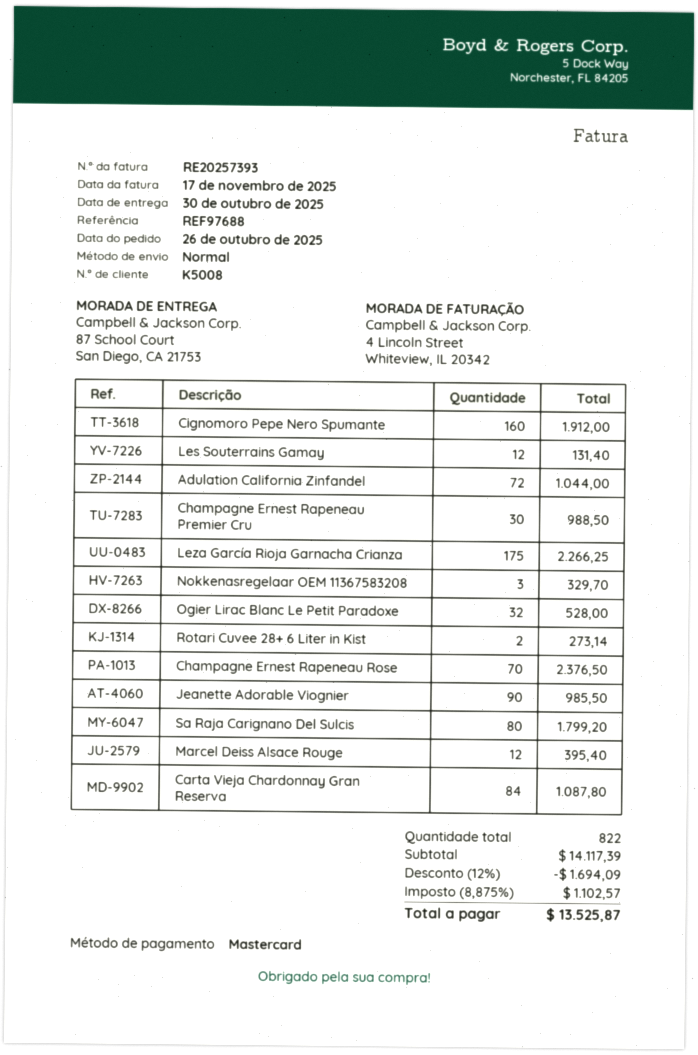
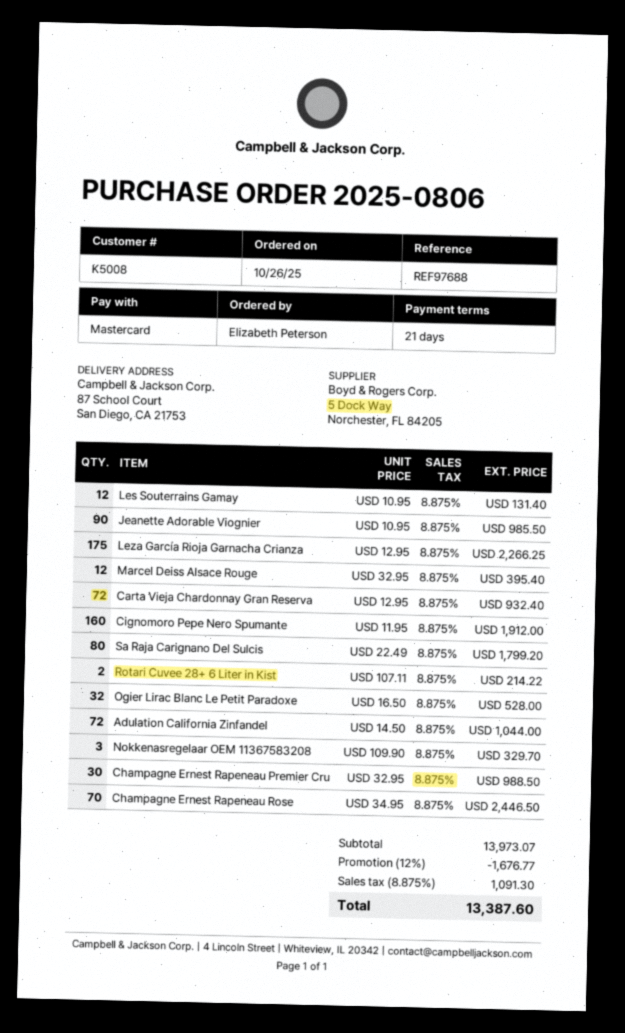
Rotari Cuvee 28+ 6 Liter in Kist: 2 for 273.14 -> 2 for 214.22
Champagne Ernest Rapeneau Rose: 70 for 2376.50 -> 70 for 2446.50
Carta Vieja Chardonnay Gran Reserva: 84 for 1087.80 -> 72 for 932.40
subtotal: 14117.39 -> 13973.07
discount: 12% = 1694.09 -> 12% = 1676.77
tax: 8.875% = 1102.57 -> 8.875% = 1091.30
total: 13525.87 -> 13387.60

